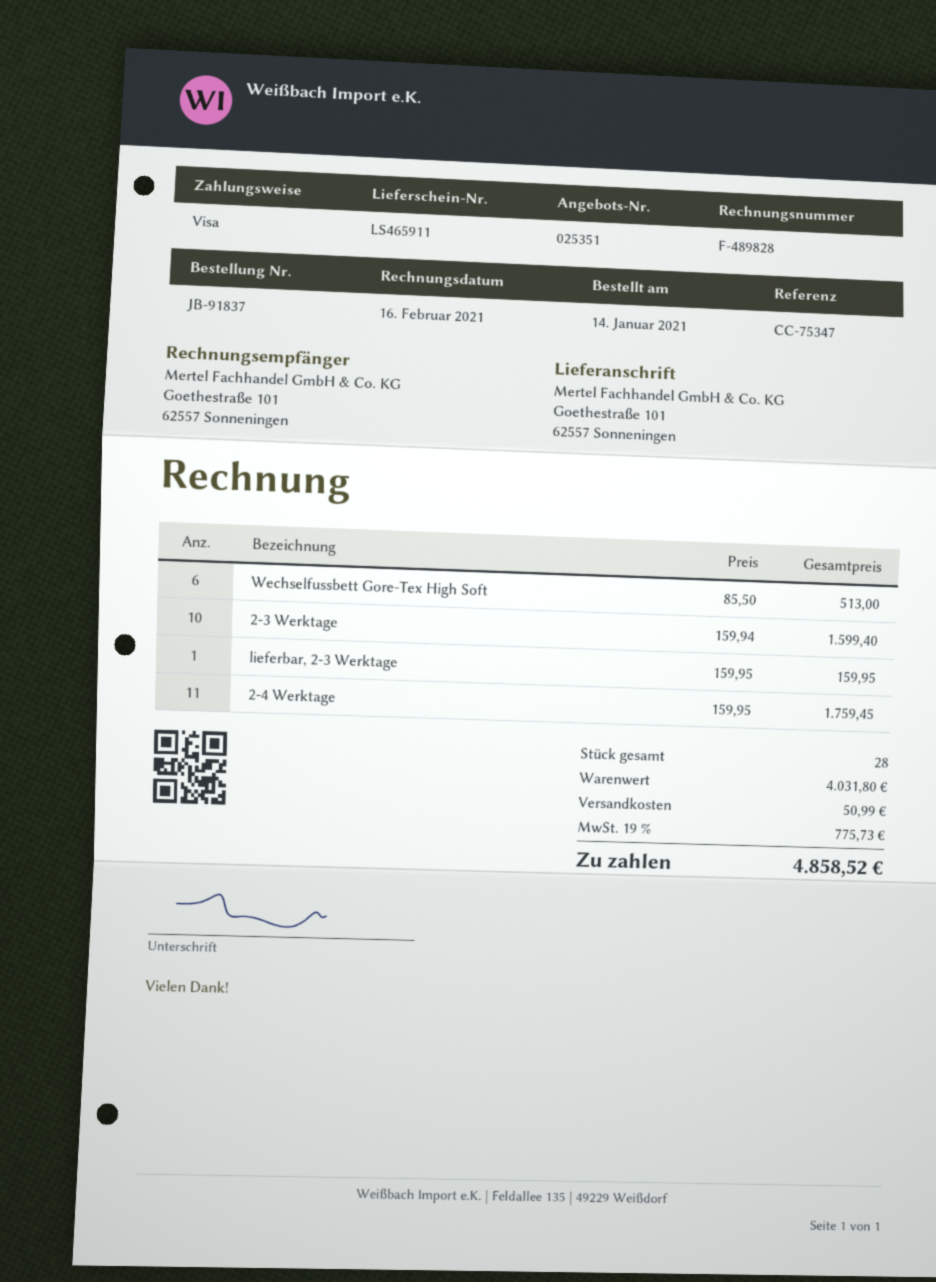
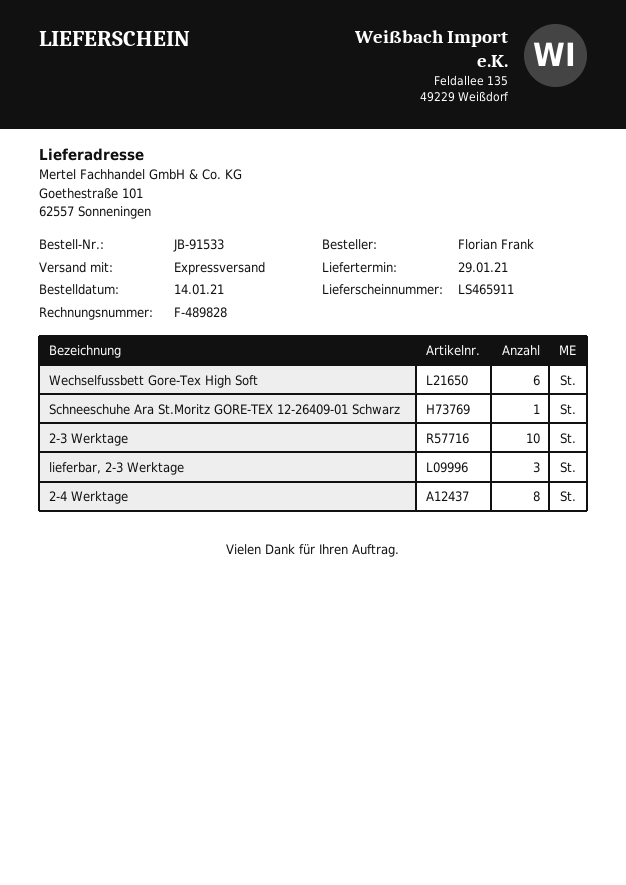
order number: JB-91837 -> JB-91533
lieferbar, 2-3 Werktage: 1 -> 3
2-4 Werktage: 11 -> 8
Schneeschuhe Ara St.Moritz GORE-TEX 12-26409-01 Schwarz: none -> 1

